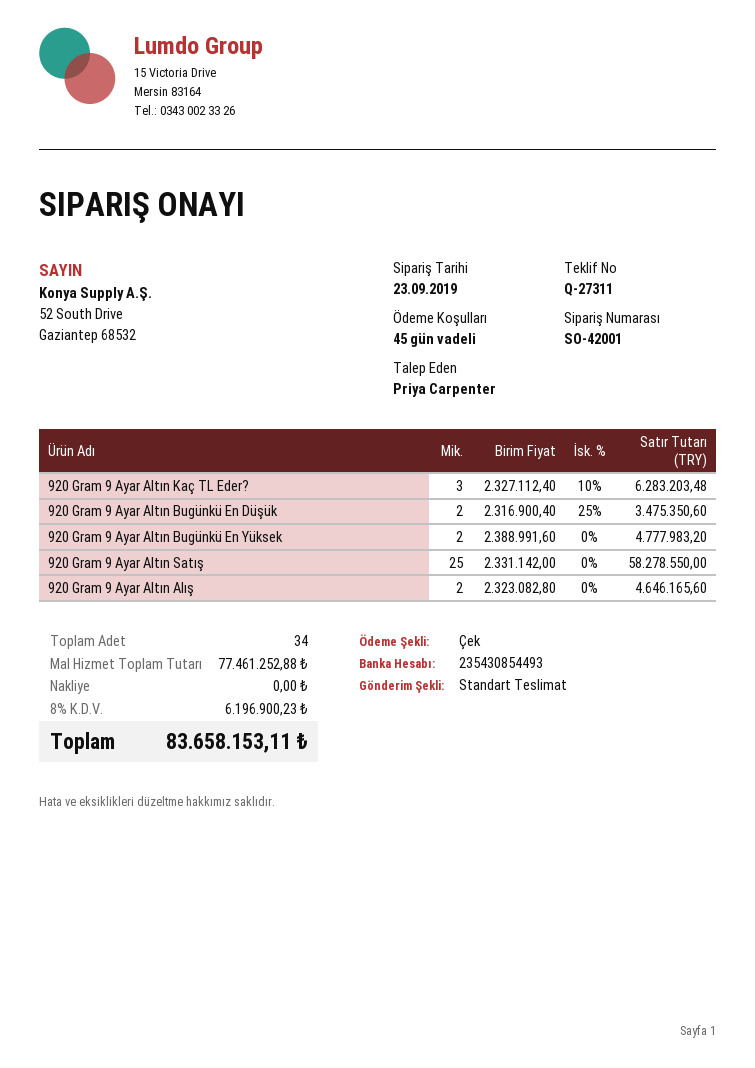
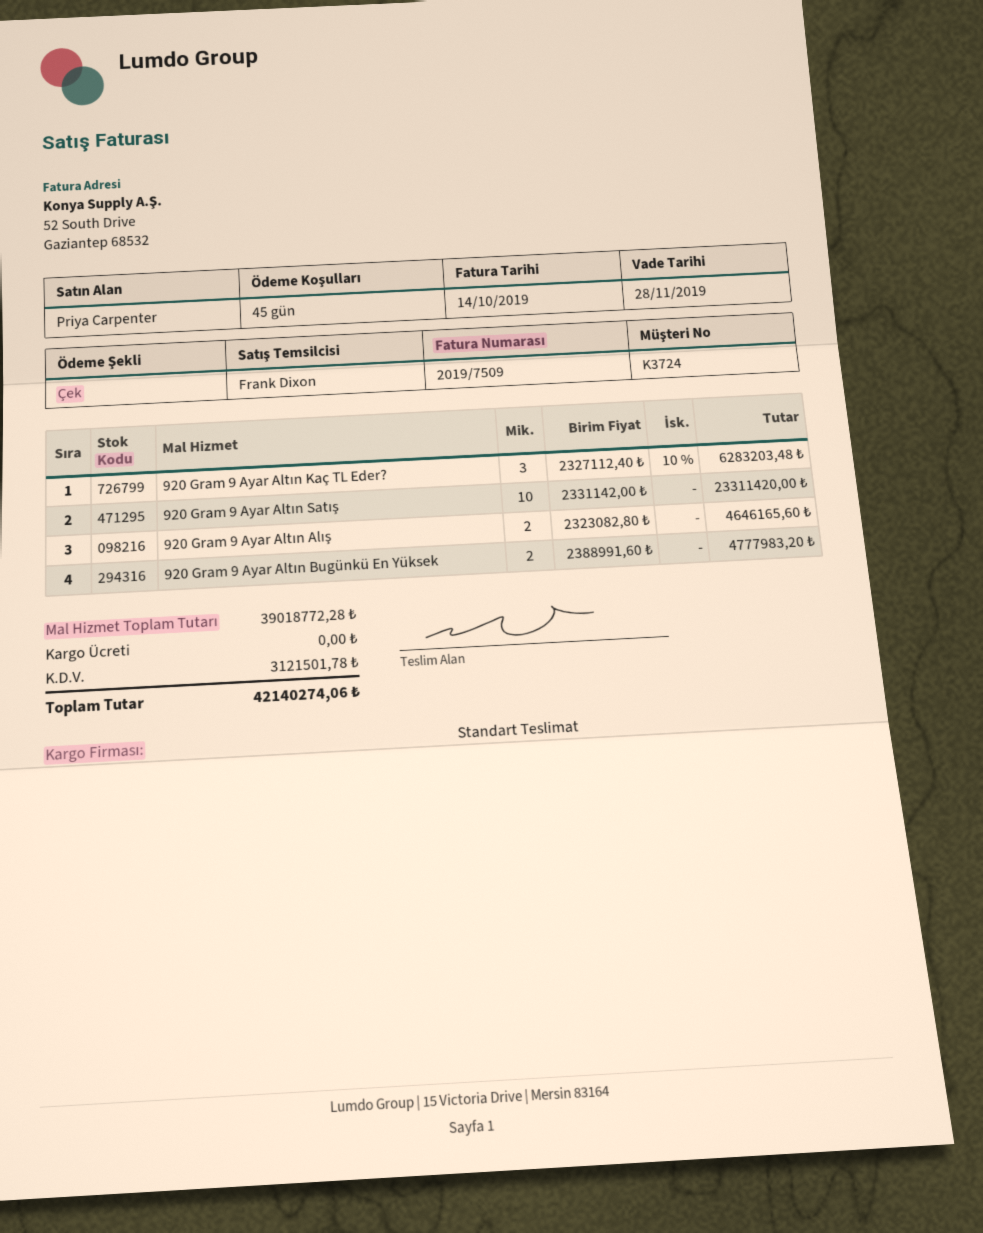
920 Gram 9 Ayar Altın Bugünkü En Düşük: 2 x 2316900.40 - 25% = 3475350.60 -> none
920 Gram 9 Ayar Altın Satış: 25 x 2331142.00 = 58278550.00 -> 10 x 2331142.00 = 23311420.00
subtotal: 77461252.88 -> 39018772.28
tax: 6196900.23 -> 3121501.78
total: 83658153.11 -> 42140274.06

